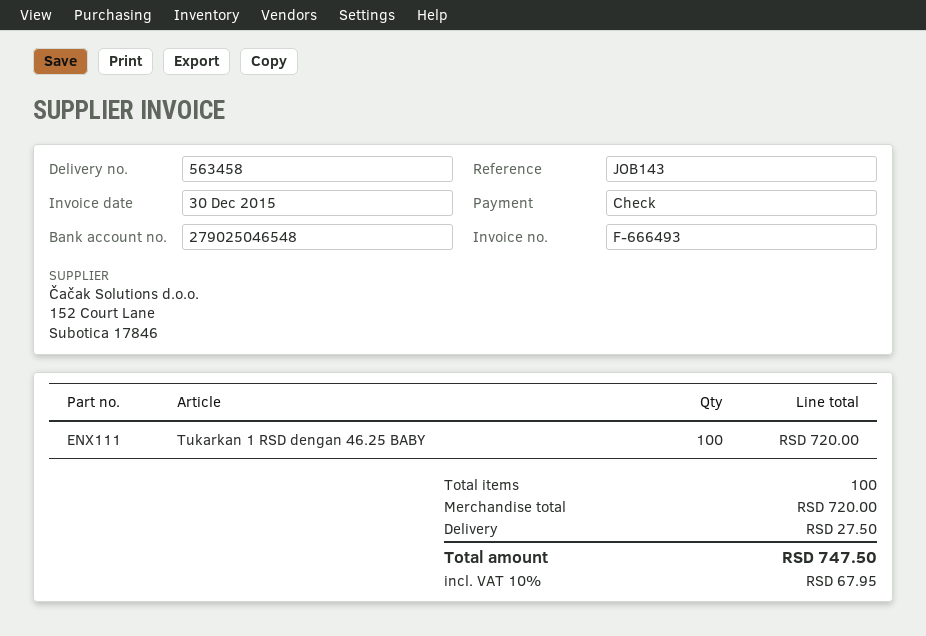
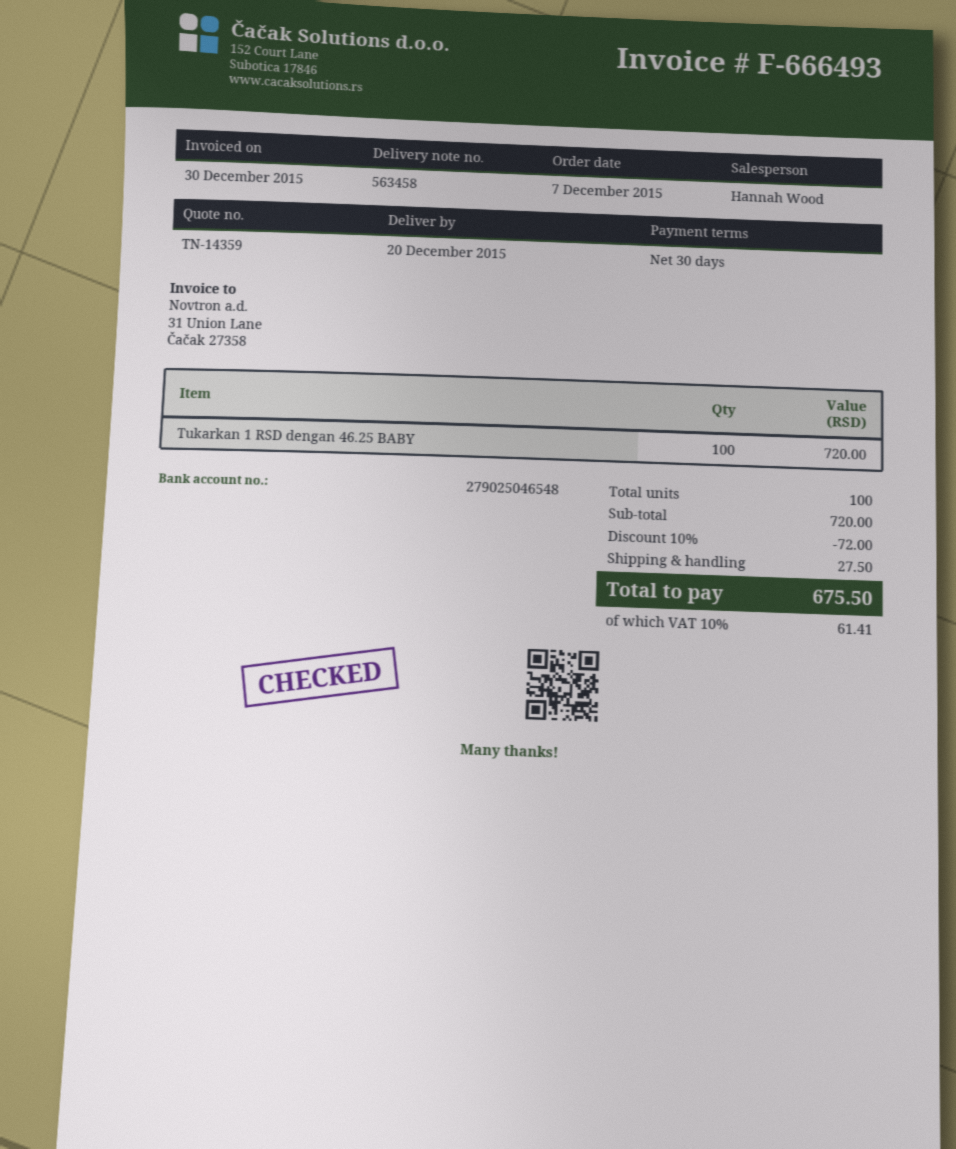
discount: none -> 10% = 72.00
tax: 10% = 67.95 -> 10% = 61.41
total: 747.50 -> 675.50

